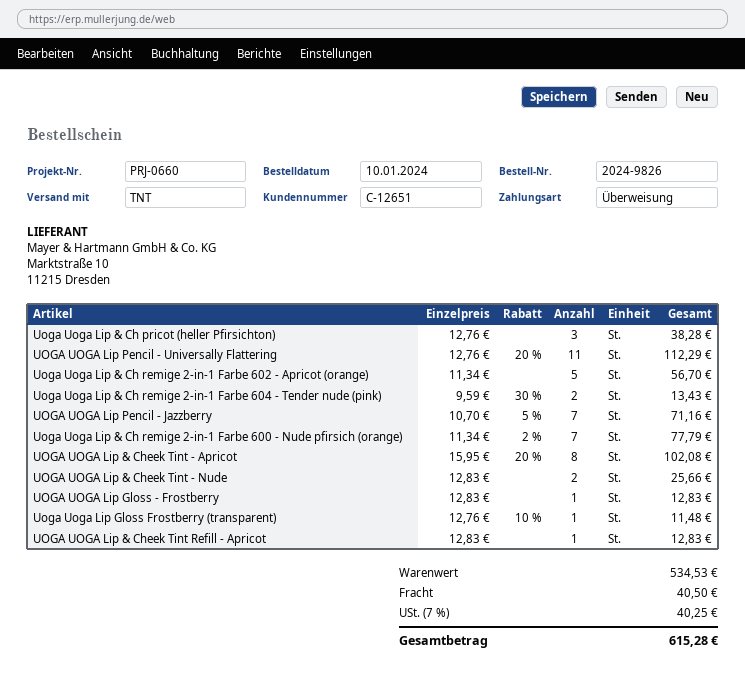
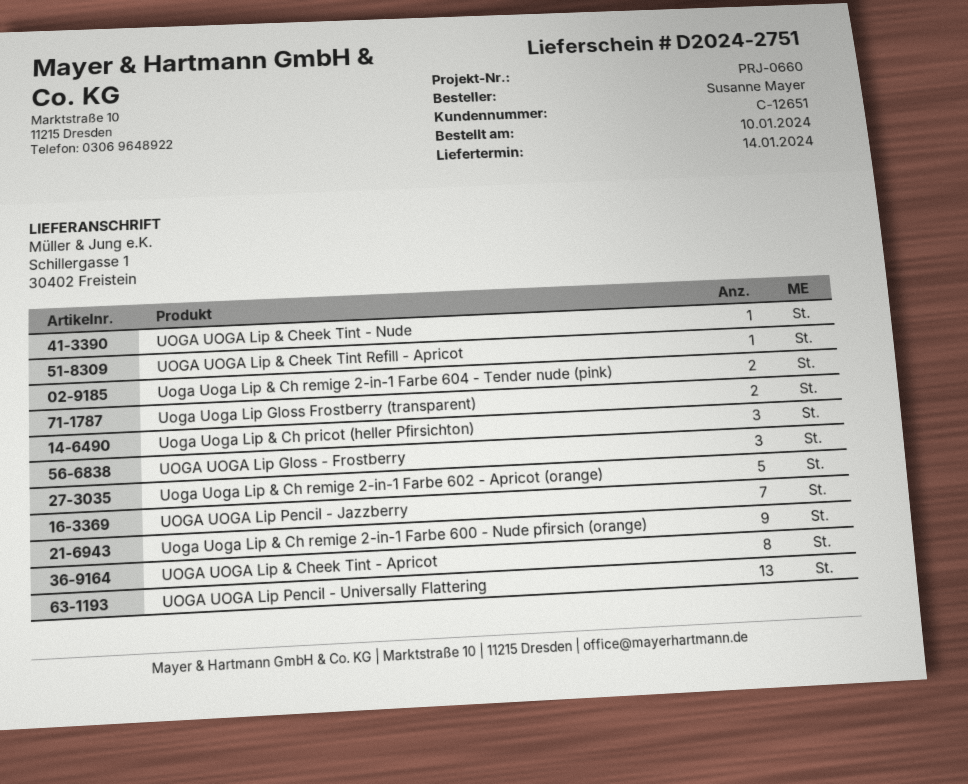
UOGA UOGA Lip Pencil - Universally Flattering: 11 -> 13
Uoga Uoga Lip & Ch remige 2-in-1 Farbe 600 - Nude pfirsich (orange): 7 -> 9
UOGA UOGA Lip & Cheek Tint - Nude: 2 -> 1
UOGA UOGA Lip Gloss - Frostberry: 1 -> 3
Uoga Uoga Lip Gloss Frostberry (transparent): 1 -> 2

